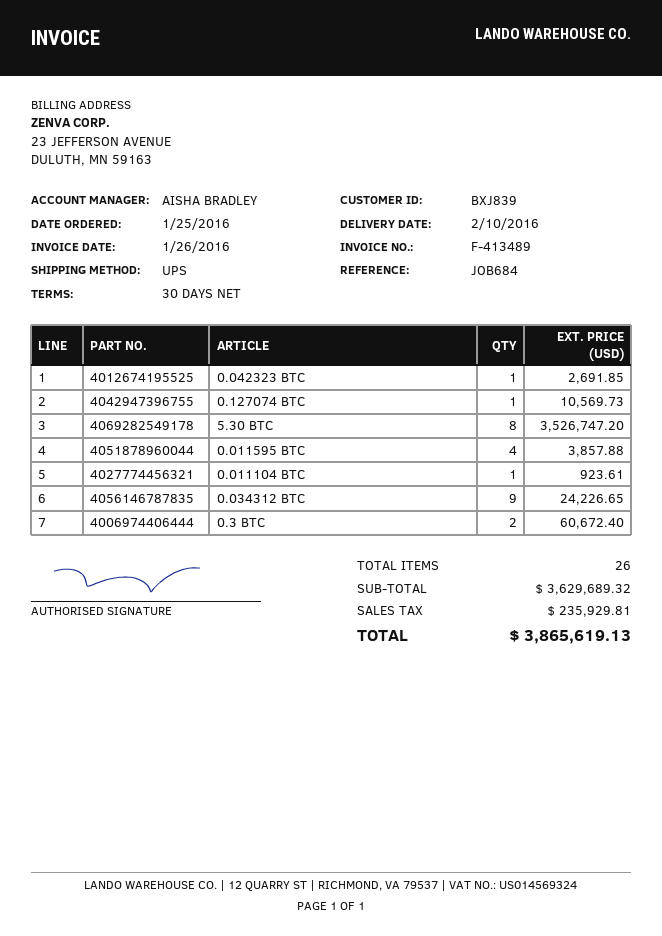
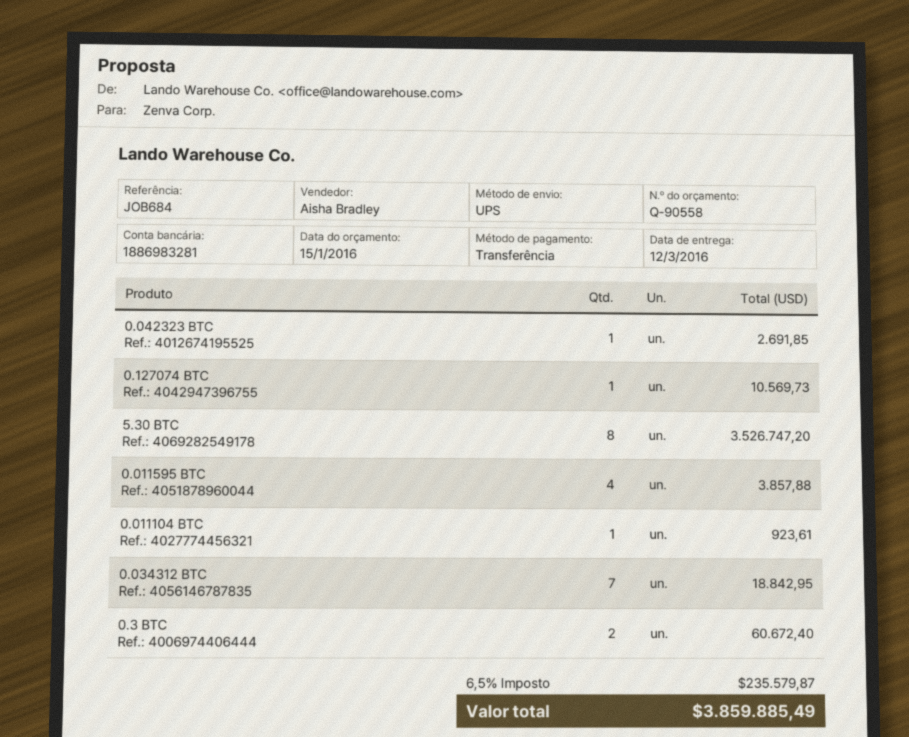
delivery date: 2016-02-10 -> 2016-03-12
0.034312 BTC: 9 for 24226.65 -> 7 for 18842.95
tax: 235929.81 -> 235579.87
total: 3865619.13 -> 3859885.49

